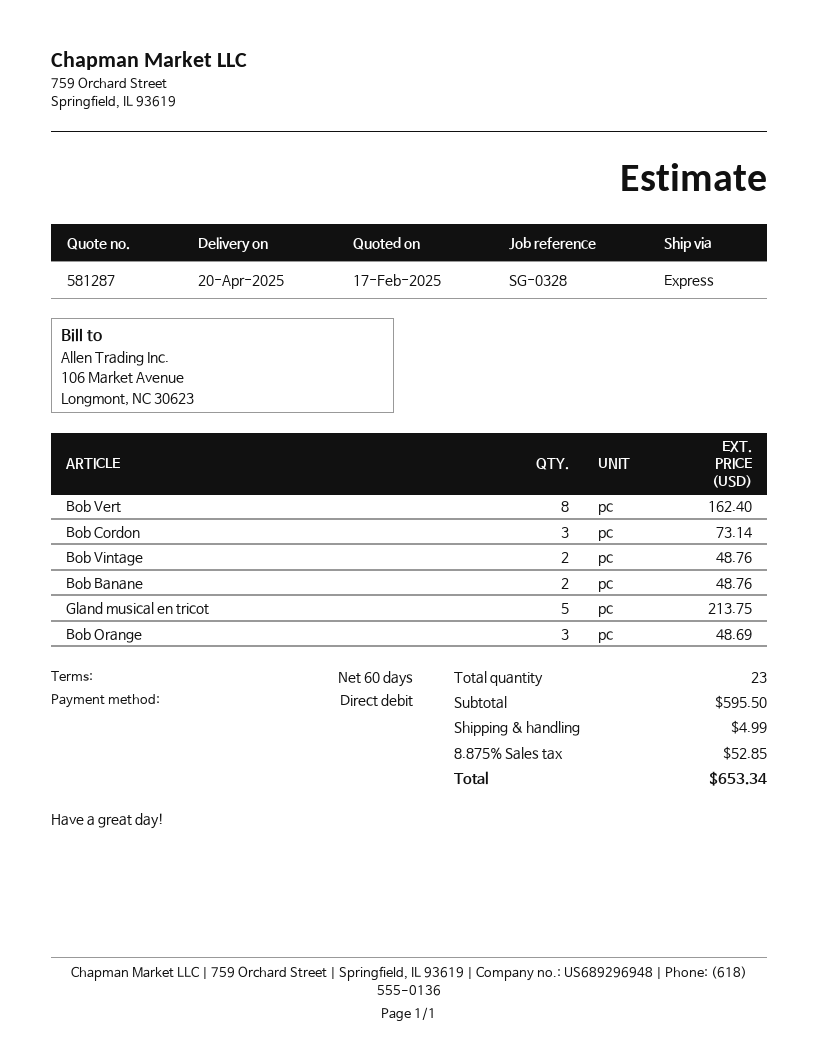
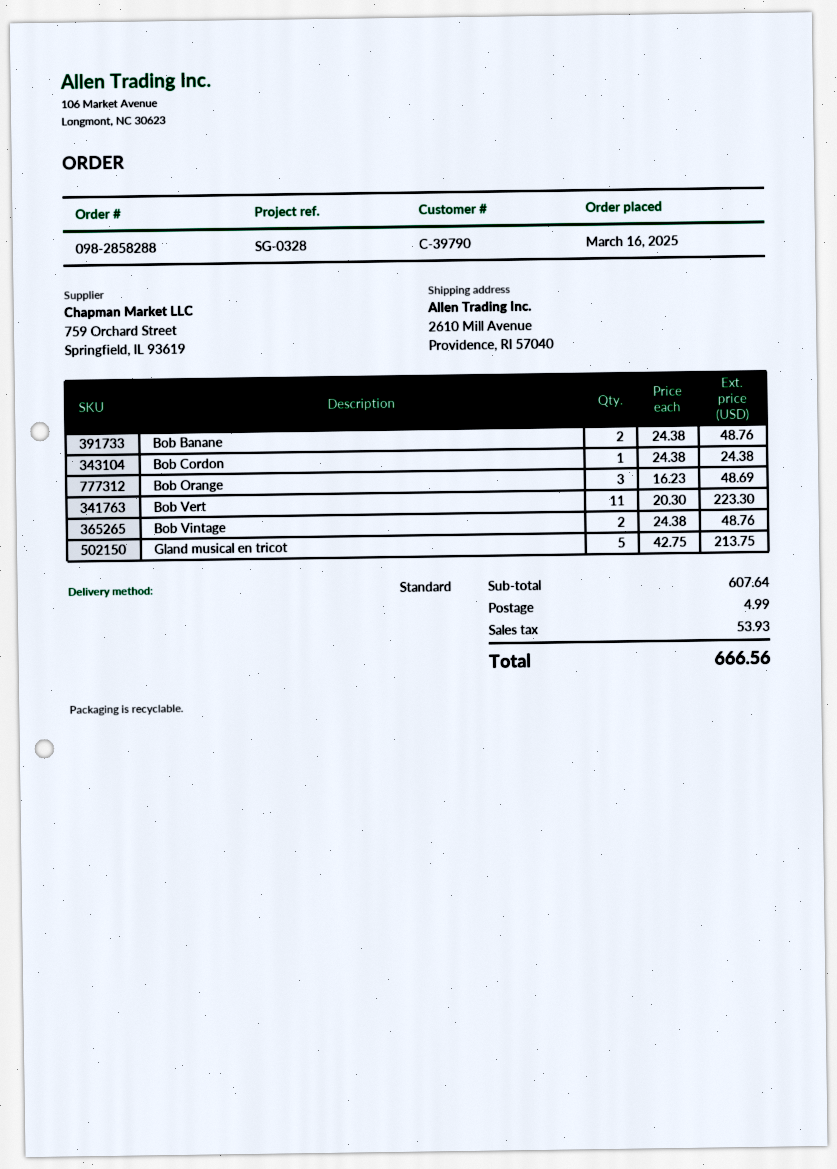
shipping method: express -> standard
Bob Vert: 8 for 162.40 -> 11 for 223.30
Bob Cordon: 3 for 73.14 -> 1 for 24.38
subtotal: 595.50 -> 607.64
tax: 52.85 -> 53.93
total: 653.34 -> 666.56

